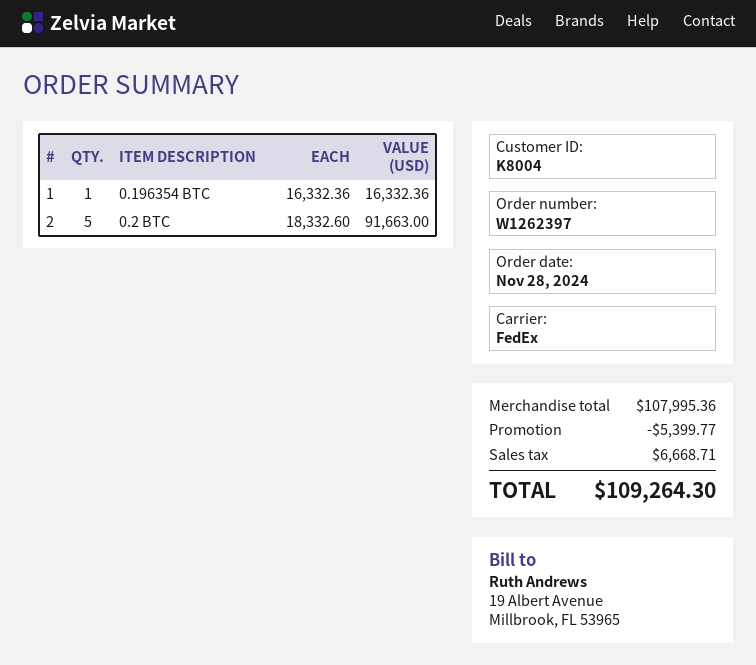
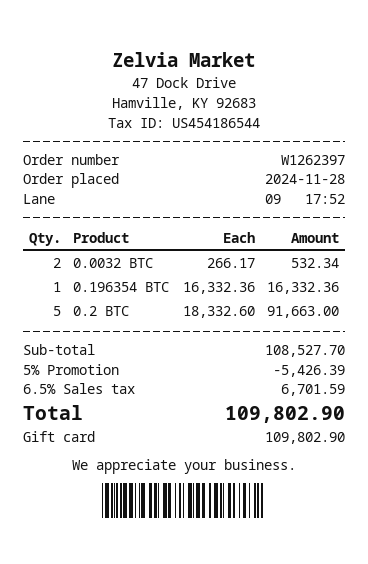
0.0032 BTC: none -> 2 x 266.17 = 532.34
subtotal: 107995.36 -> 108527.70
discount: 5399.77 -> 5426.39
tax: 6668.71 -> 6701.59
total: 109264.30 -> 109802.90

